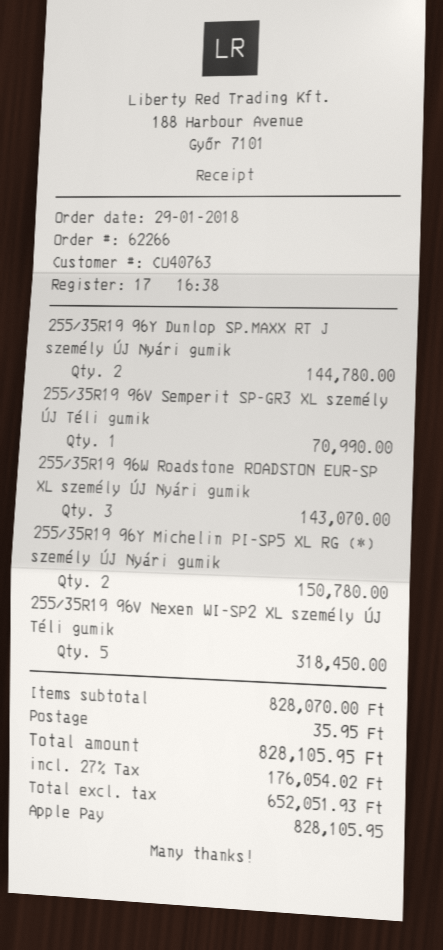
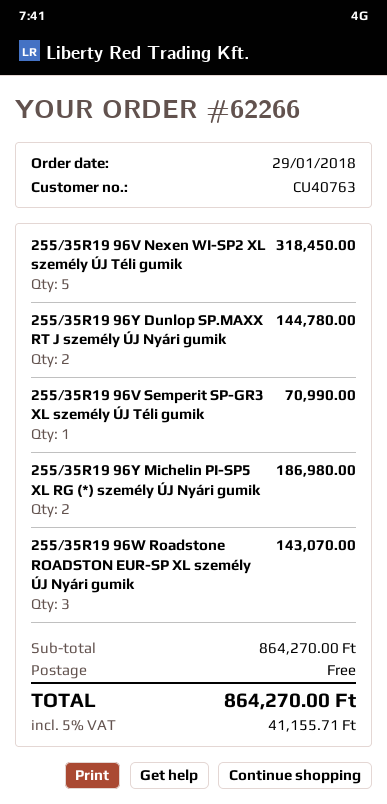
255/35R19 96Y Michelin PI-SP5 XL RG (*) személy ÚJ Nyári gumik: 2 for 150780.00 -> 2 for 186980.00
subtotal: 828070.00 -> 864270.00
shipping: 35.95 -> 0.00
tax: 27% = 176054.02 -> 5% = 41155.71
total: 828105.95 -> 864270.00

